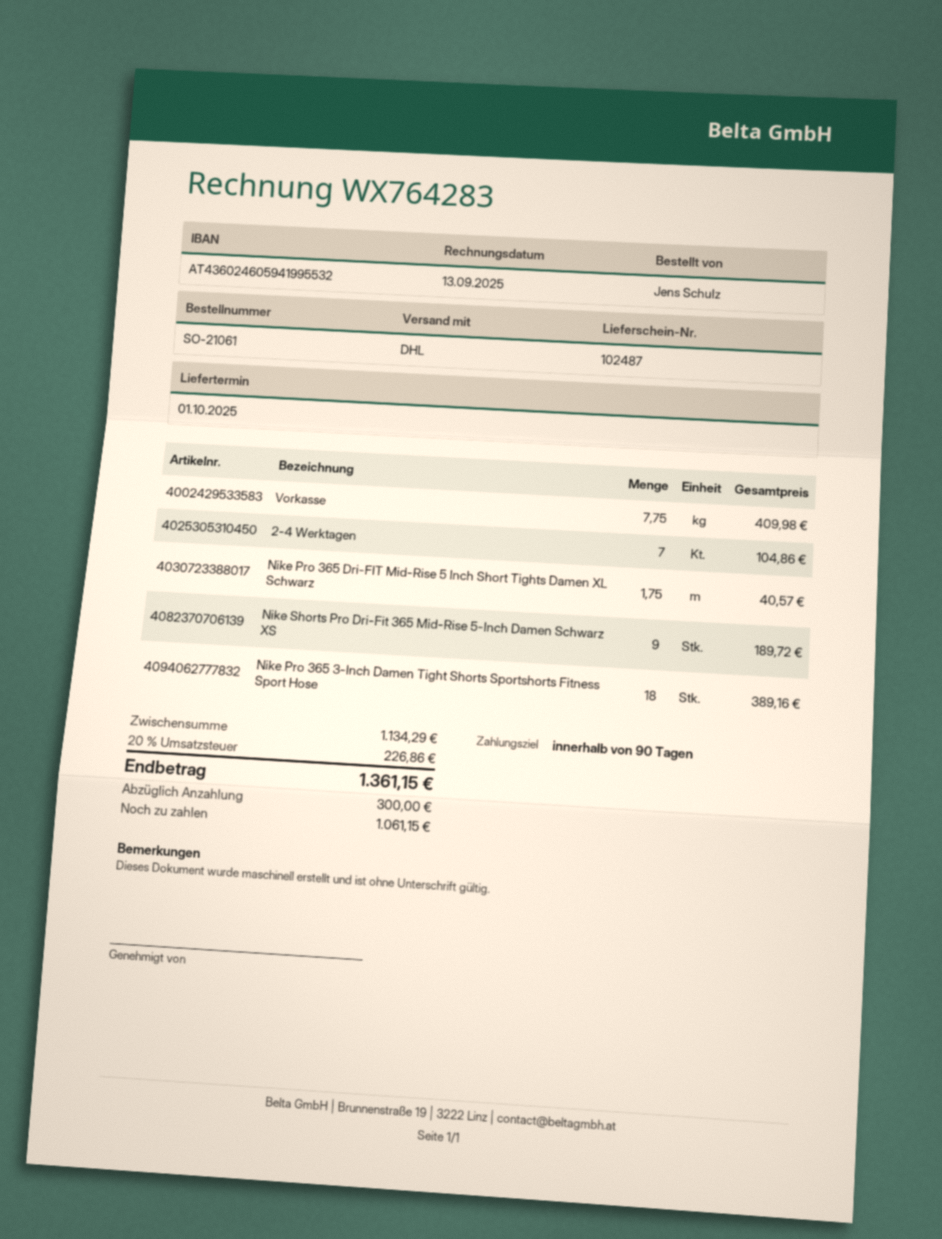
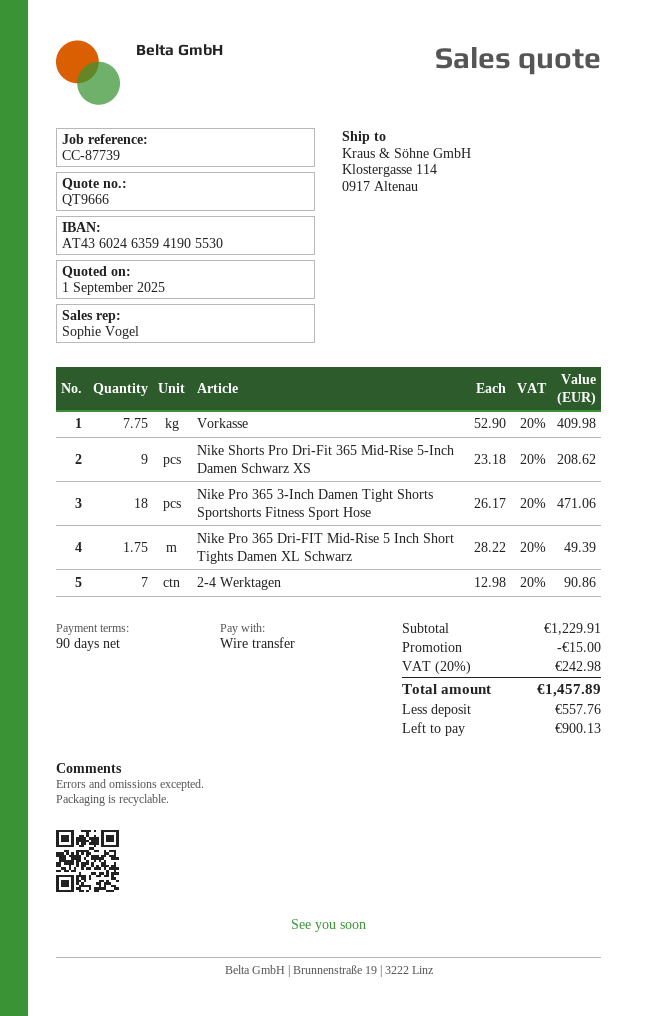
bank account: AT436024605941995532 -> AT436024635941905530
2-4 Werktagen: 7 for 104.86 -> 7 for 90.86
Nike Pro 365 Dri-FIT Mid-Rise 5 Inch Short Tights Damen XL Schwarz: 1.75 for 40.57 -> 1.75 for 49.39
Nike Shorts Pro Dri-Fit 365 Mid-Rise 5-Inch Damen Schwarz XS: 9 for 189.72 -> 9 for 208.62
Nike Pro 365 3-Inch Damen Tight Shorts Sportshorts Fitness Sport Hose: 18 for 389.16 -> 18 for 471.06
subtotal: 1134.29 -> 1229.91
discount: none -> 15.00
tax: 20% = 226.86 -> 20% = 242.98
total: 1361.15 -> 1457.89
deposit: 300.00 -> 557.76
balance: 1061.15 -> 900.13

